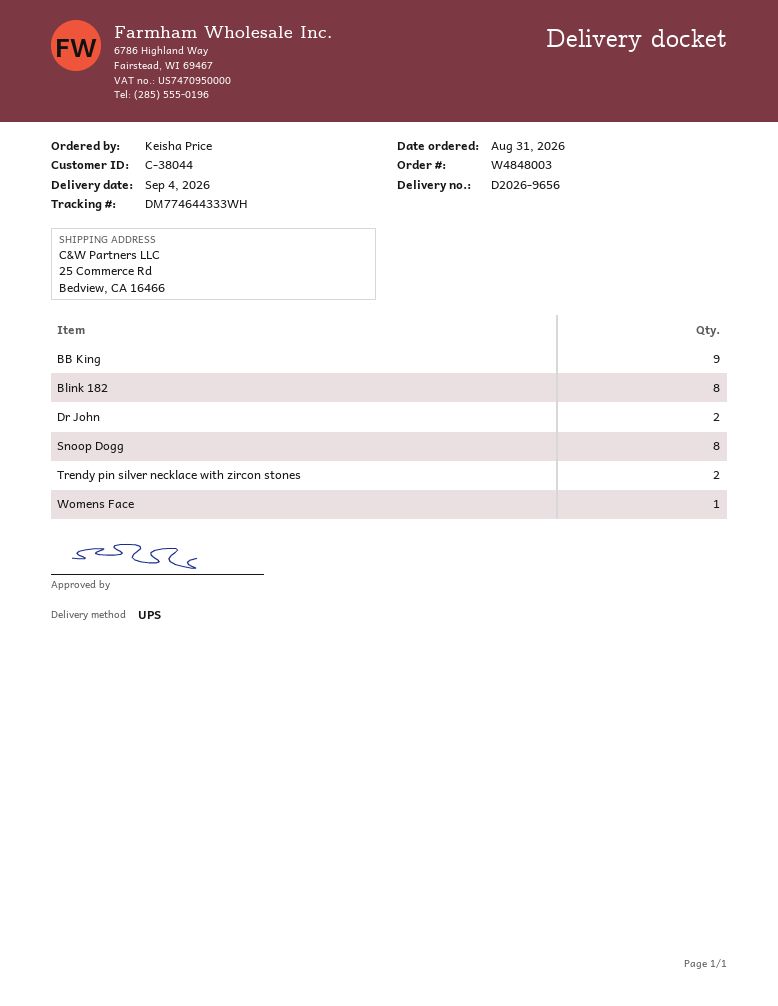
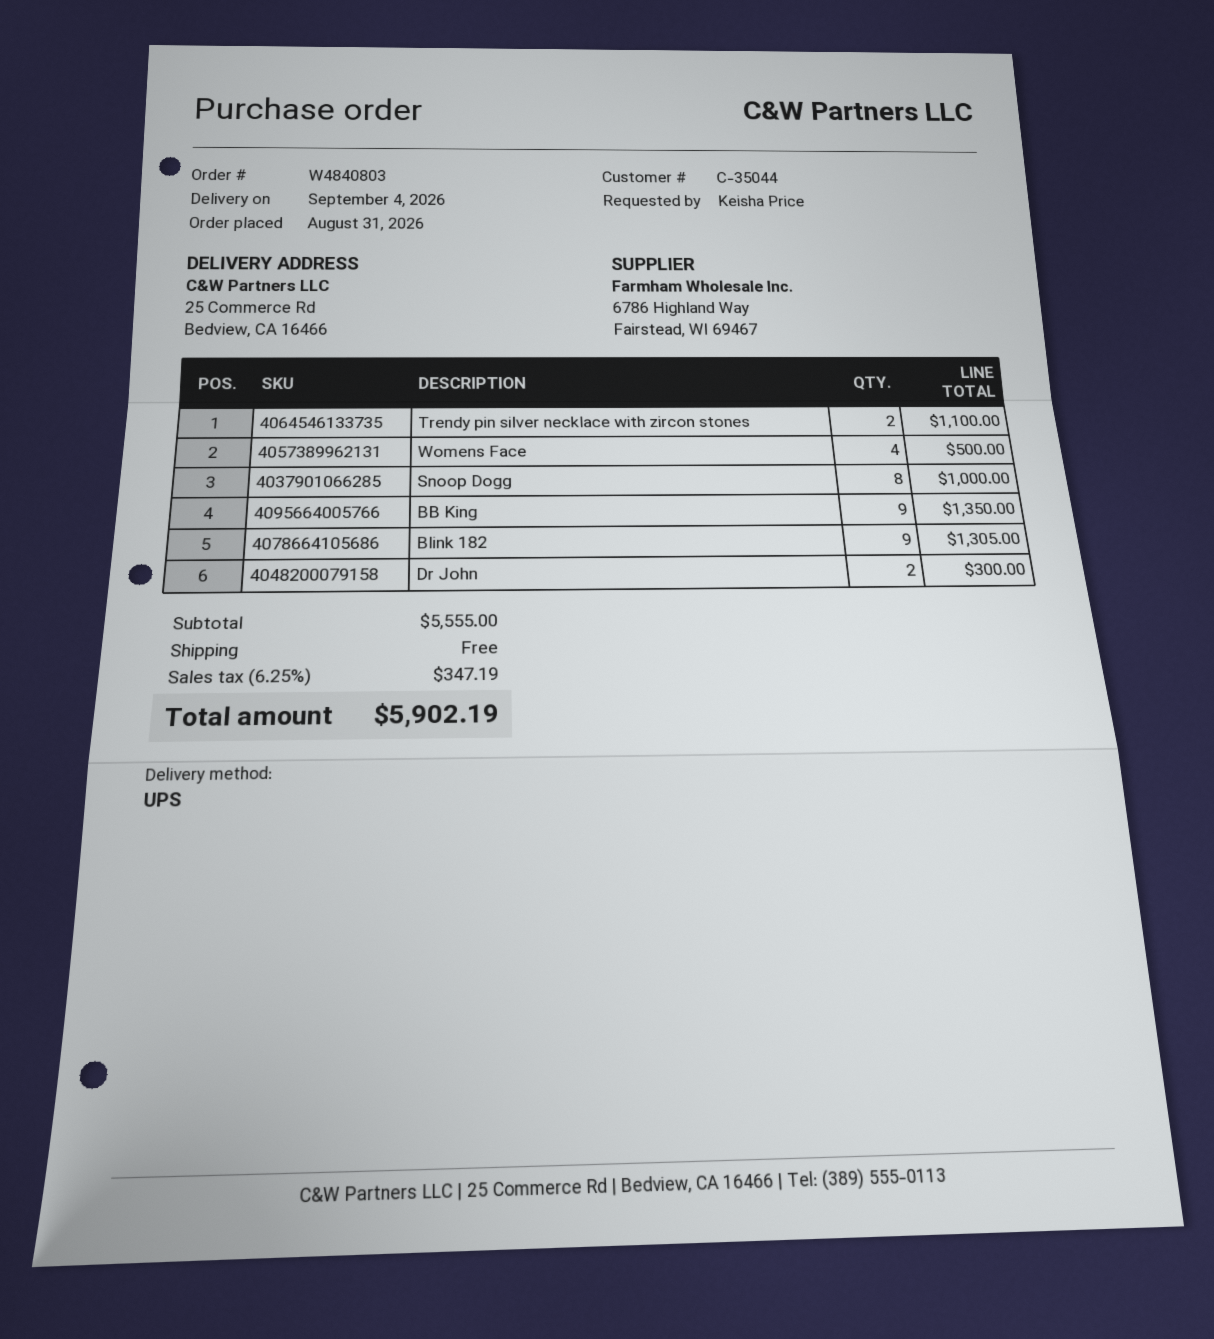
order number: W4848003 -> W4840803
customer number: C-38044 -> C-35044
Blink 182: 8 -> 9
Womens Face: 1 -> 4

